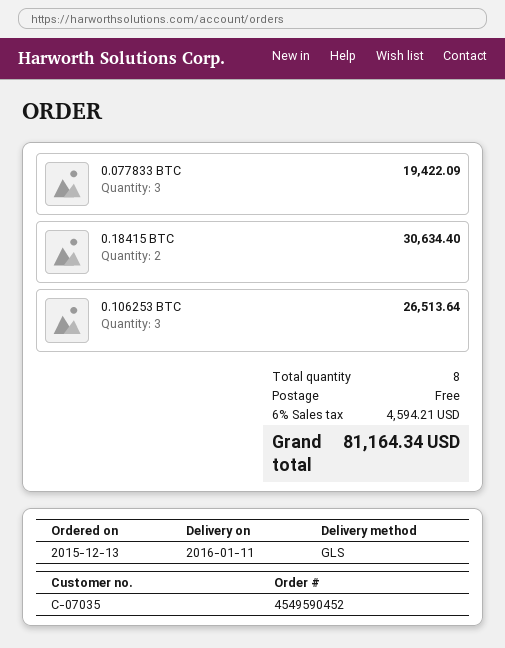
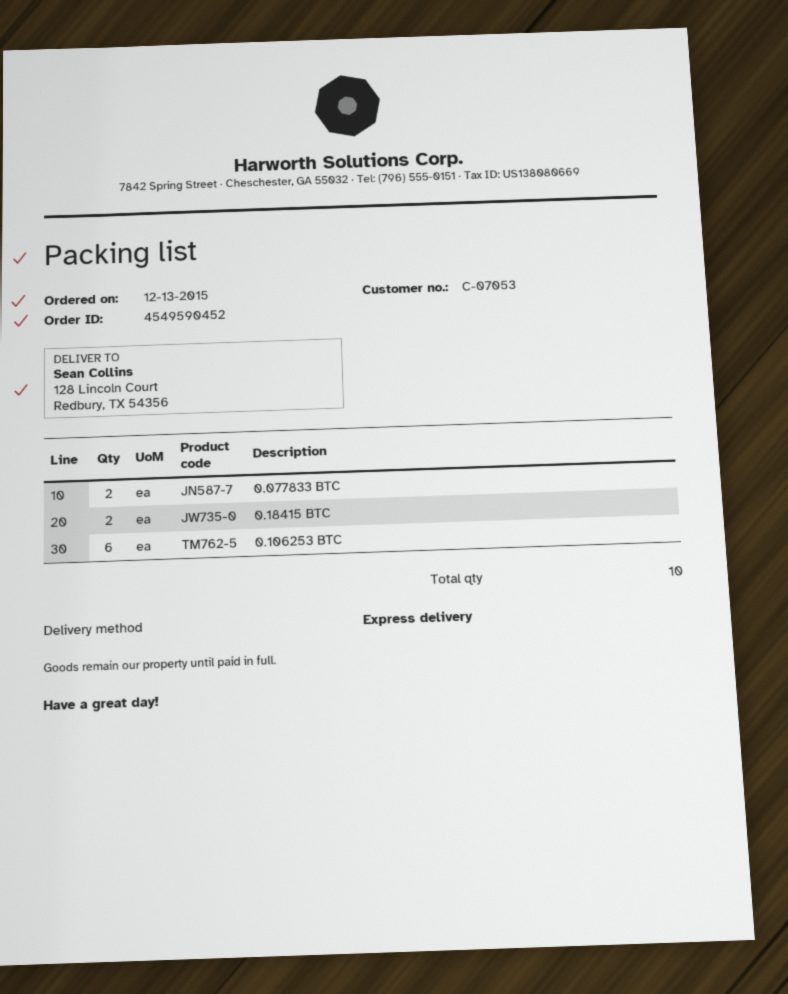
customer number: C-07035 -> C-07053
shipping method: GLS -> express
0.077833 BTC: 3 -> 2
0.106253 BTC: 3 -> 6
total quantity: 8 -> 10

